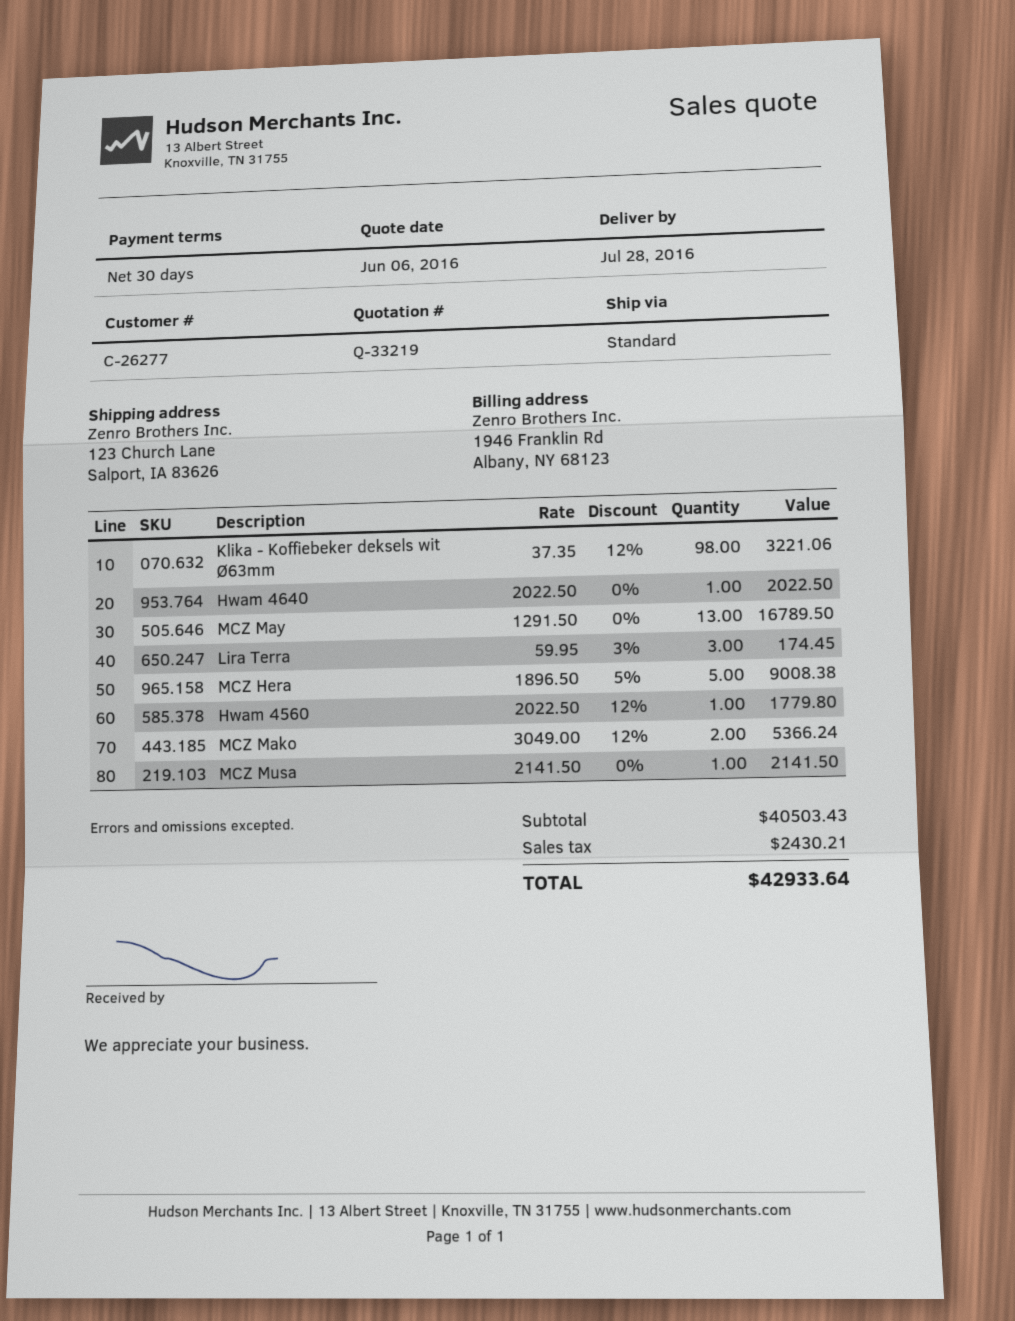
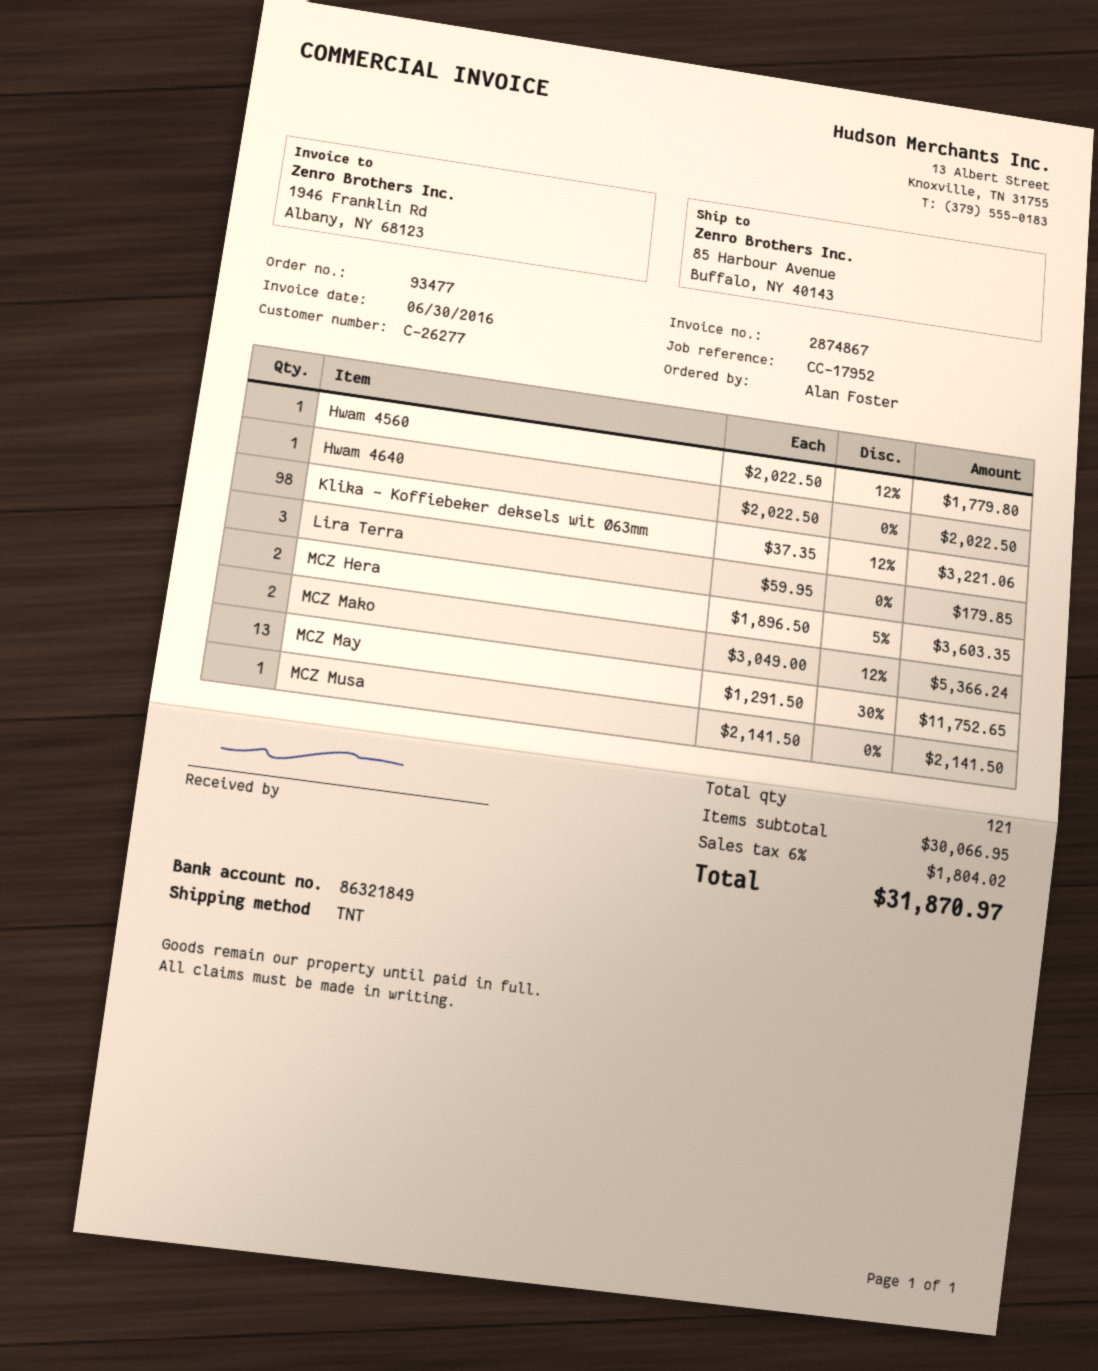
shipping method: standard -> TNT
ship to: 123 Church Lane, Salport, IA 83626 -> 85 Harbour Avenue, Buffalo, NY 40143
MCZ May: 13 x 1291.50 = 16789.50 -> 13 x 1291.50 - 30% = 11752.65
Lira Terra: 3 x 59.95 - 3% = 174.45 -> 3 x 59.95 = 179.85
MCZ Hera: 5 x 1896.50 - 5% = 9008.38 -> 2 x 1896.50 - 5% = 3603.35
subtotal: 40503.43 -> 30066.95
tax: 2430.21 -> 1804.02
total: 42933.64 -> 31870.97

